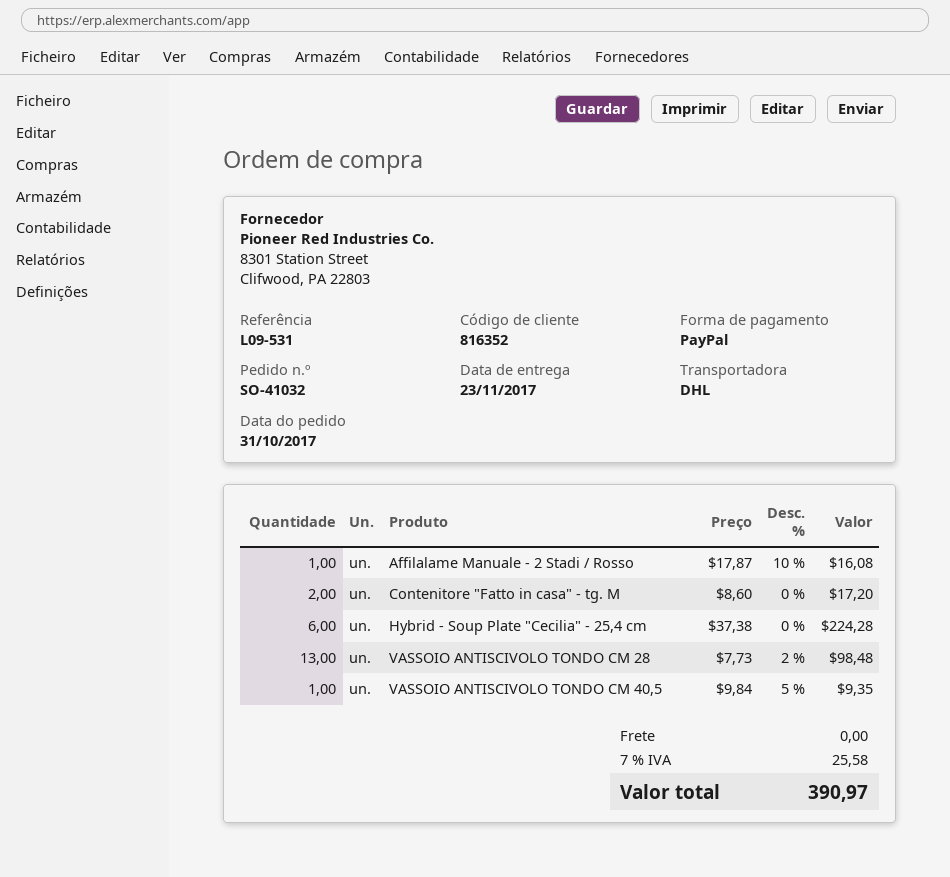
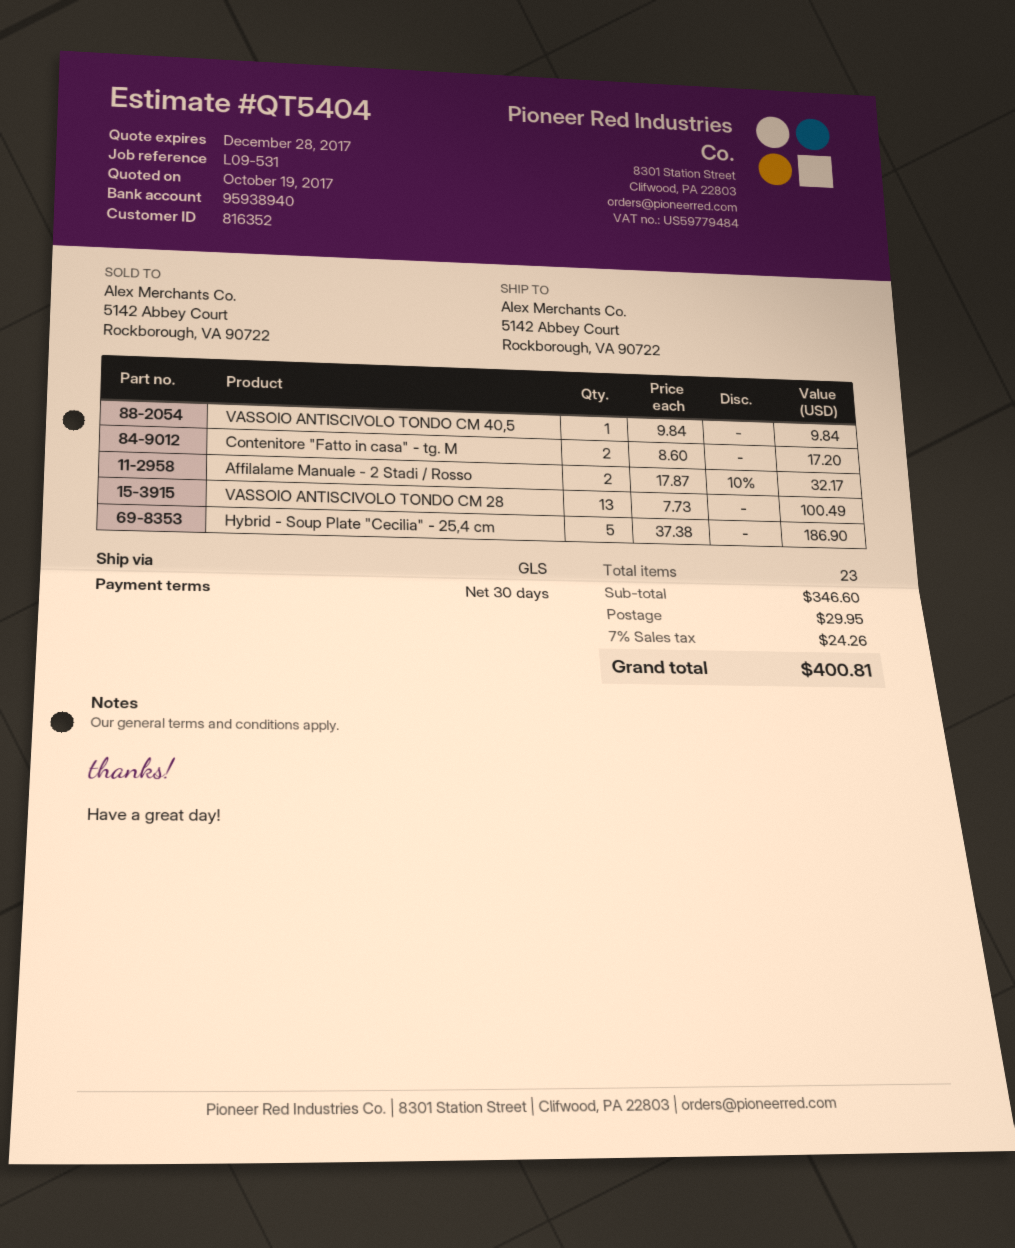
shipping method: DHL -> GLS
Affilalame Manuale - 2 Stadi / Rosso: 1 x 17.87 - 10% = 16.08 -> 2 x 17.87 - 10% = 32.17
Hybrid - Soup Plate "Cecilia" - 25,4 cm: 6 x 37.38 = 224.28 -> 5 x 37.38 = 186.90
VASSOIO ANTISCIVOLO TONDO CM 28: 13 x 7.73 - 2% = 98.48 -> 13 x 7.73 = 100.49
VASSOIO ANTISCIVOLO TONDO CM 40,5: 1 x 9.84 - 5% = 9.35 -> 1 x 9.84 = 9.84
shipping: 0.00 -> 29.95
tax: 7% = 25.58 -> 7% = 24.26
total: 390.97 -> 400.81

